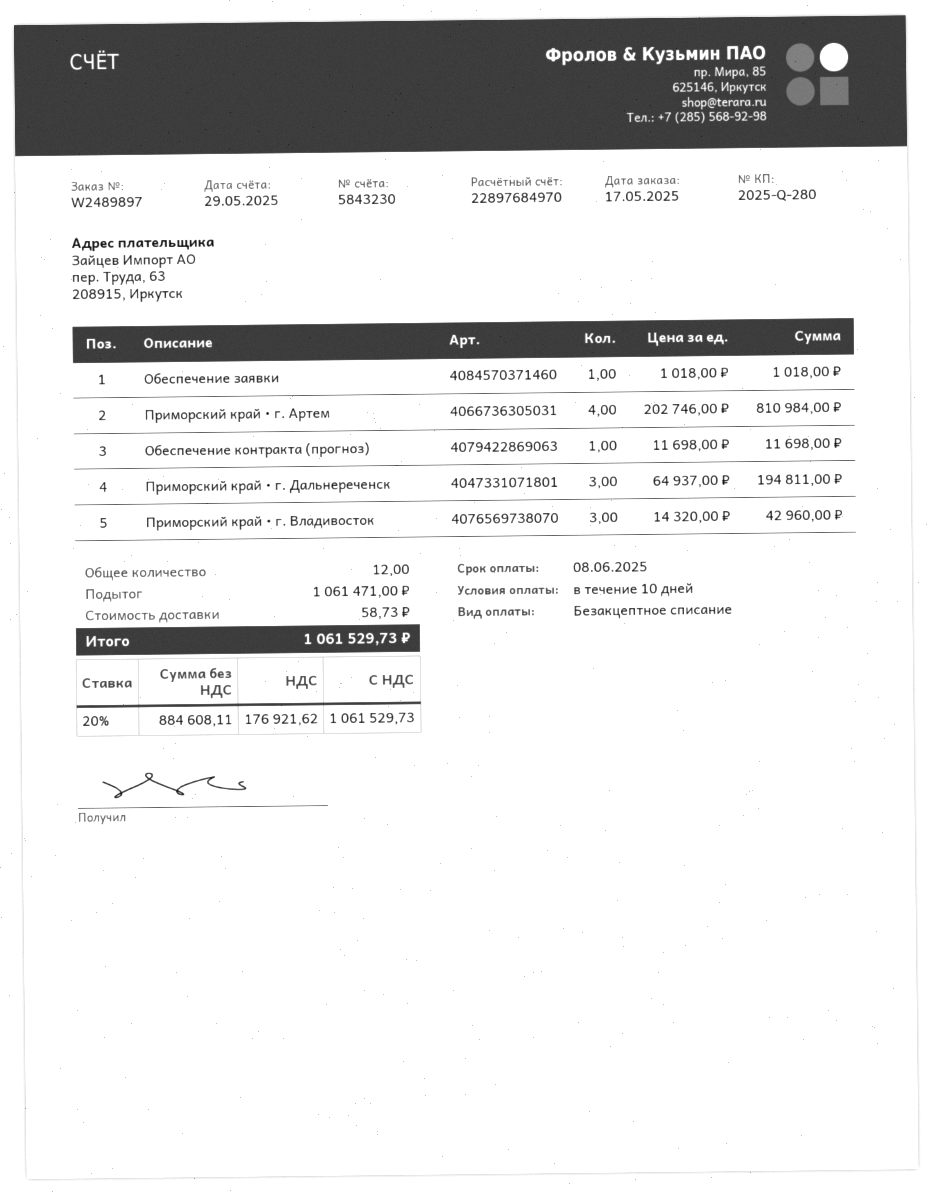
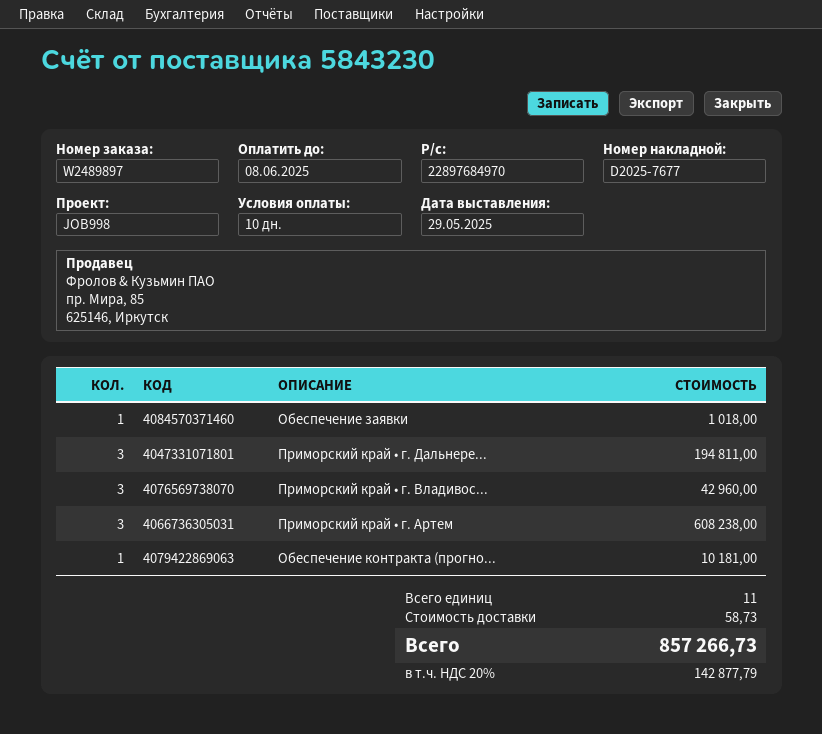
Приморский край • г. Артем: 4 for 810984.00 -> 3 for 608238.00
Обеспечение контракта (прогноз): 1 for 11698.00 -> 1 for 10181.00
total quantity: 12 -> 11
tax: 20% = 176921.62 -> 20% = 142877.79
total: 1061529.73 -> 857266.73

